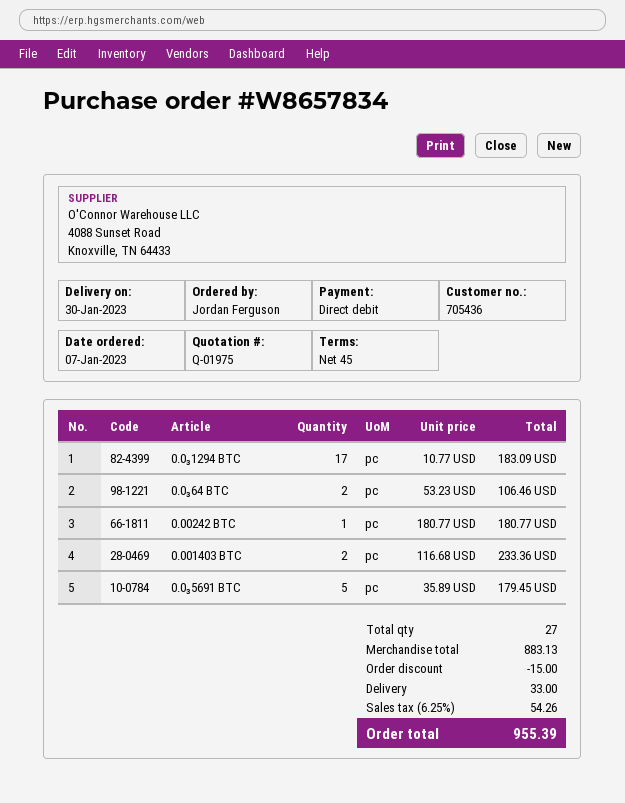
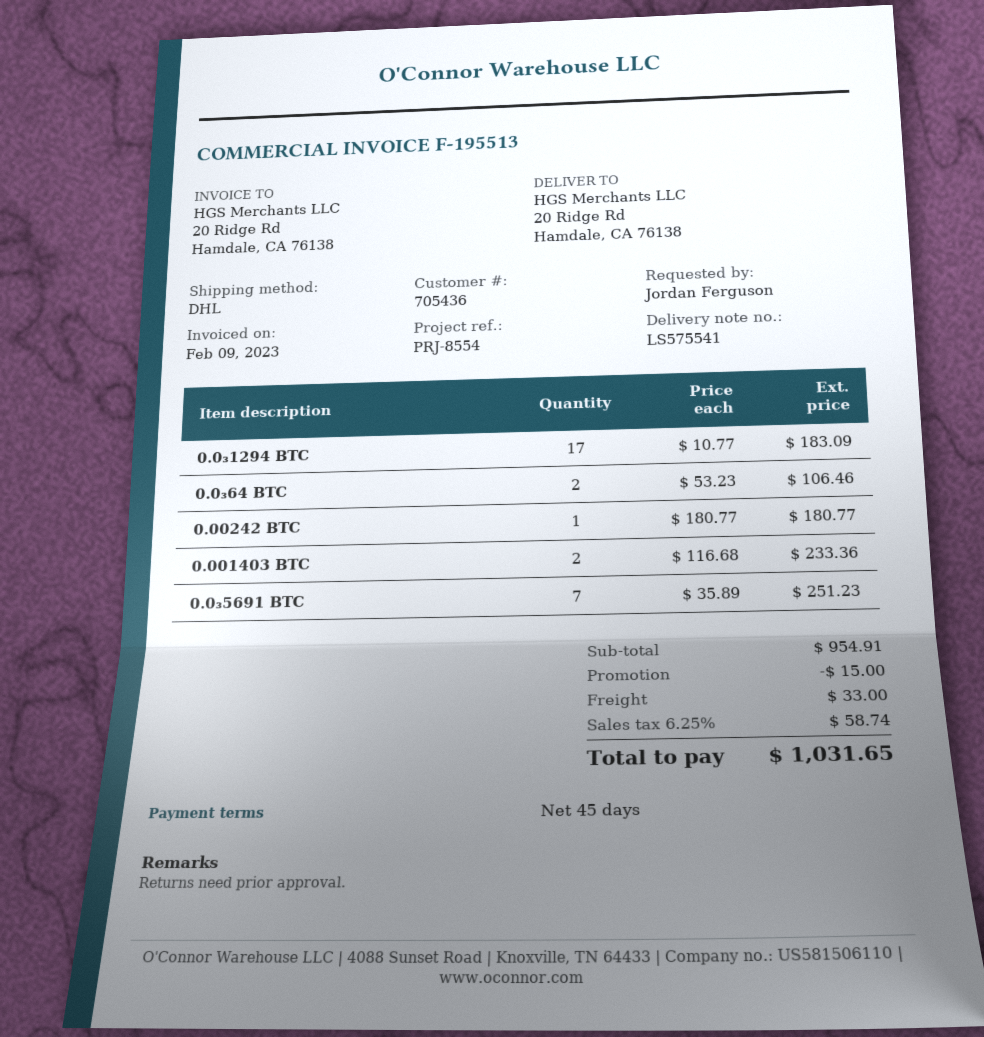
0.0₃5691 BTC: 5 x 35.89 = 179.45 -> 7 x 35.89 = 251.23
subtotal: 883.13 -> 954.91
tax: 6.25% = 54.26 -> 6.25% = 58.74
total: 955.39 -> 1031.65

